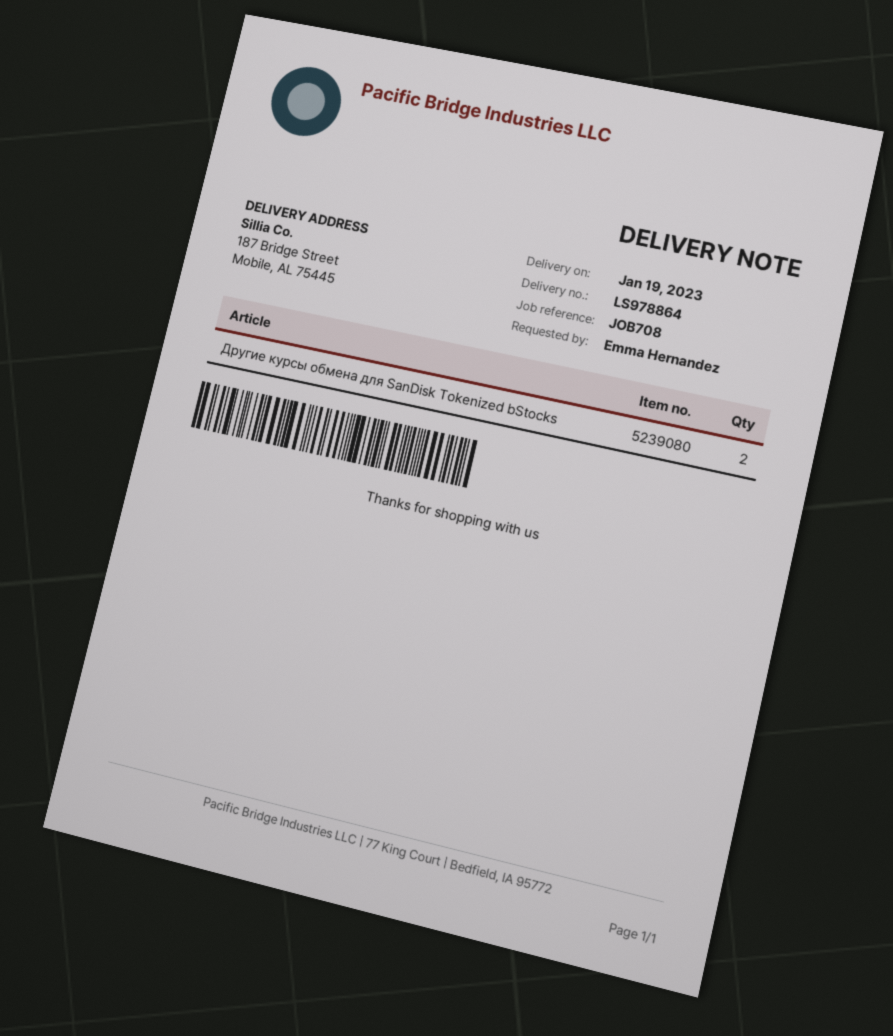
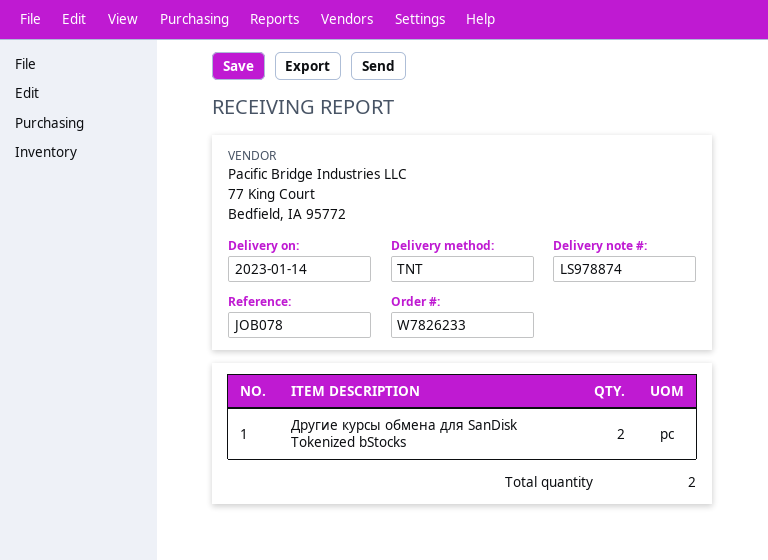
delivery note number: LS978864 -> LS978874
delivery date: 2023-01-19 -> 2023-01-14
reference: JOB708 -> JOB078

